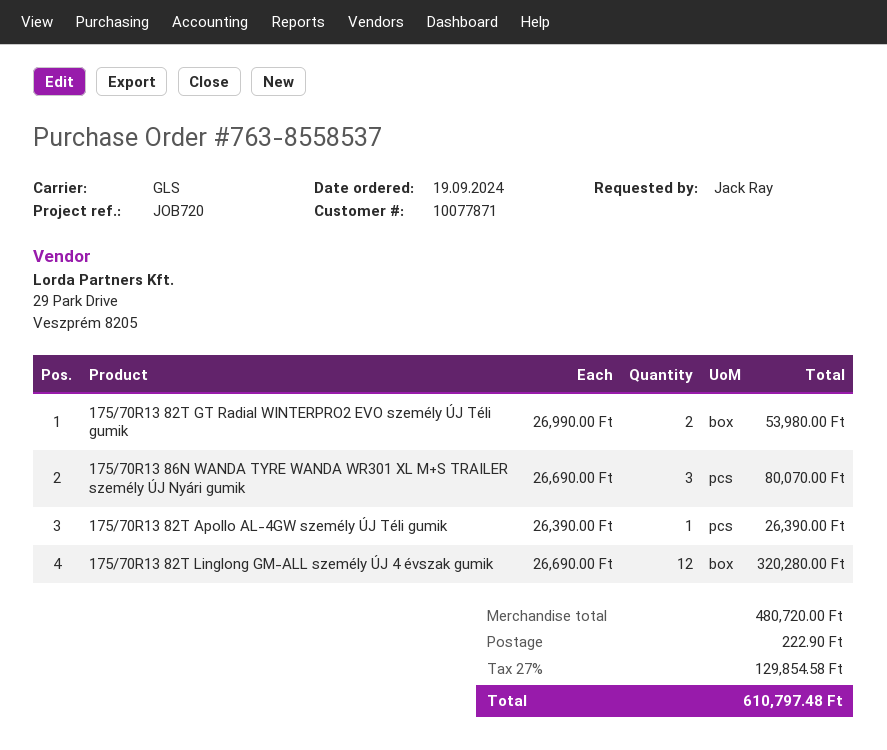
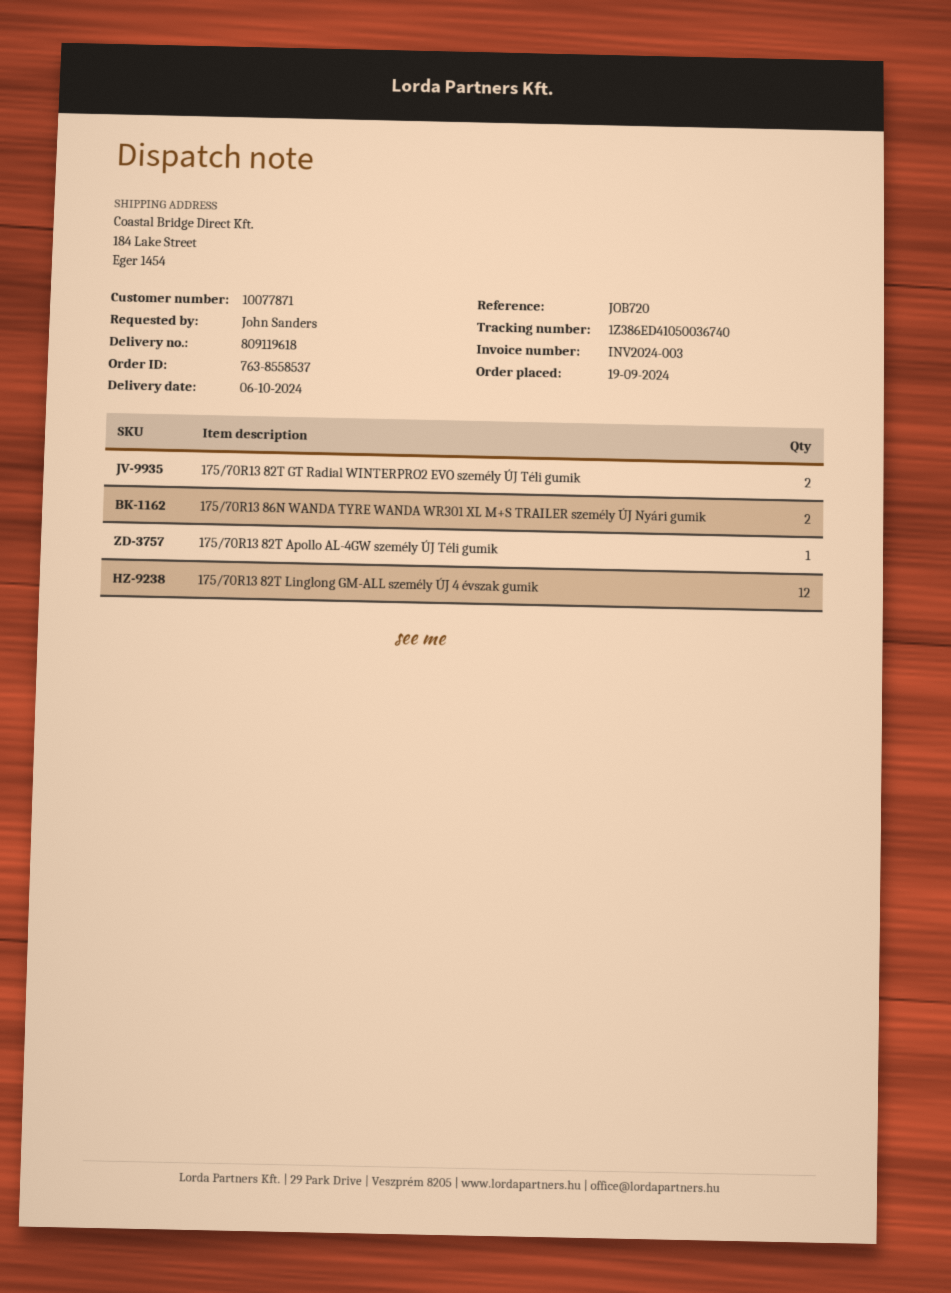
ordered by: Jack Ray -> John Sanders
175/70R13 86N WANDA TYRE WANDA WR301 XL M+S TRAILER személy ÚJ Nyári gumik: 3 -> 2

